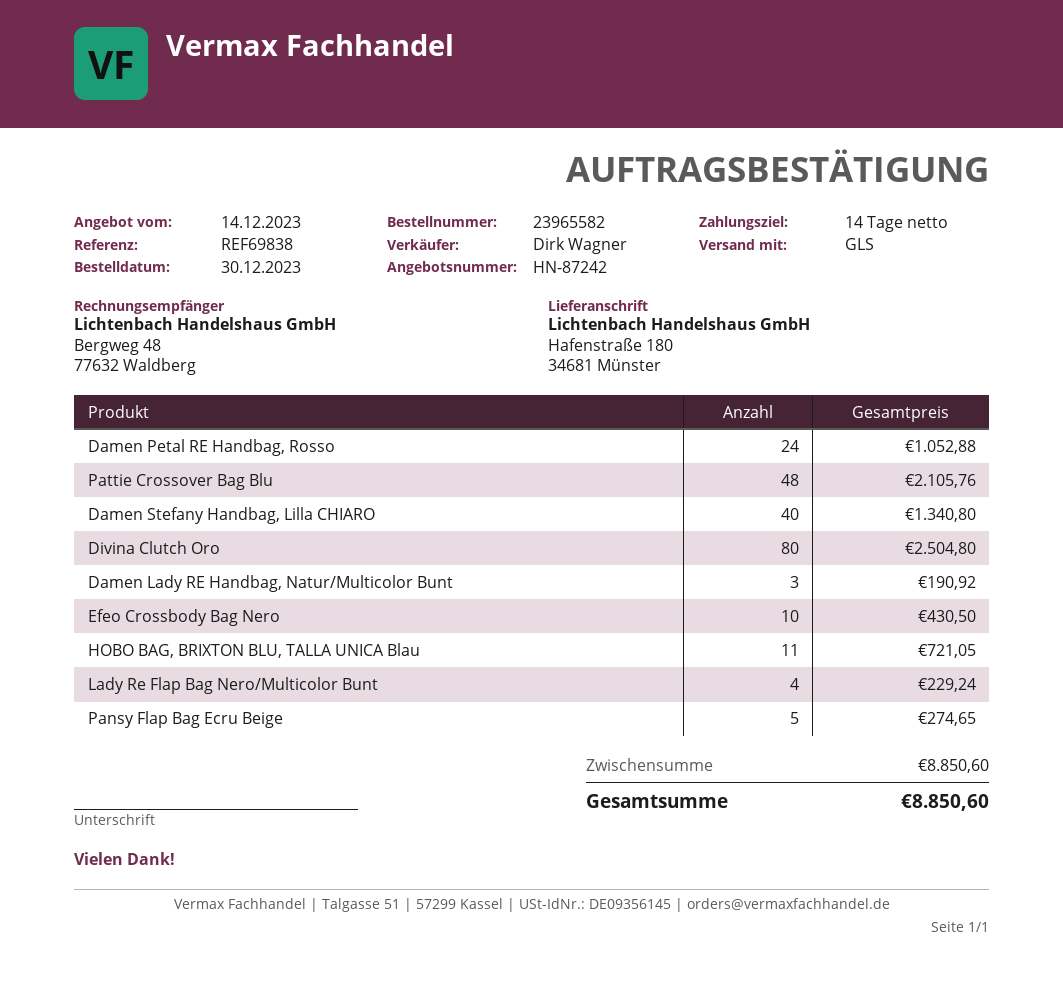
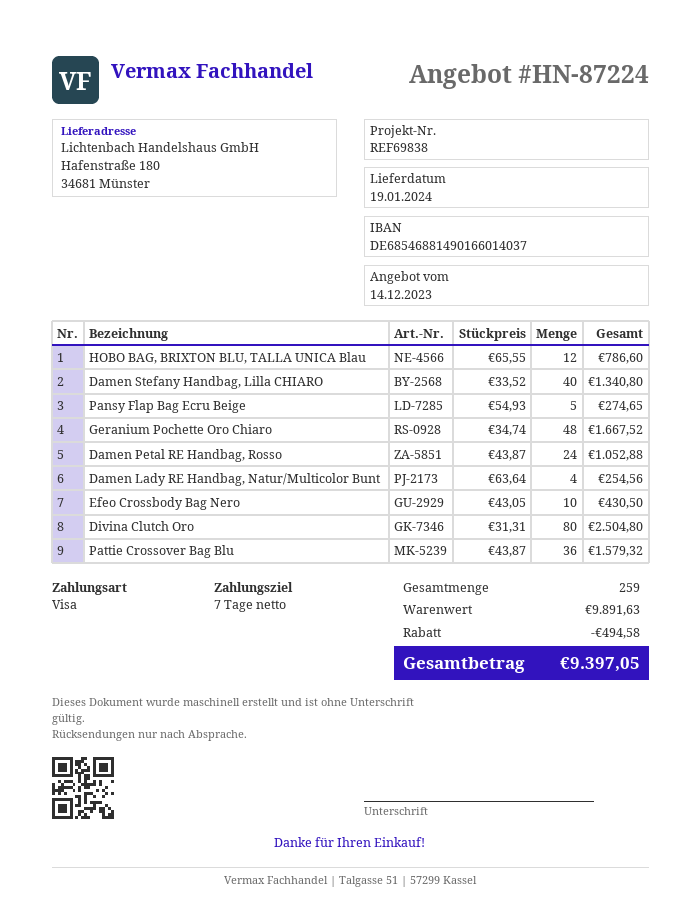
quote number: HN-87242 -> HN-87224
payment terms: 14 days -> 7 days
Pattie Crossover Bag Blu: 48 for 2105.76 -> 36 for 1579.32
Damen Lady RE Handbag, Natur/Multicolor Bunt: 3 for 190.92 -> 4 for 254.56
HOBO BAG, BRIXTON BLU, TALLA UNICA Blau: 11 for 721.05 -> 12 for 786.60
Lady Re Flap Bag Nero/Multicolor Bunt: 4 for 229.24 -> none
Geranium Pochette Oro Chiaro: none -> 48 for 1667.52
subtotal: 8850.60 -> 9891.63
discount: none -> 494.58
total: 8850.60 -> 9397.05

